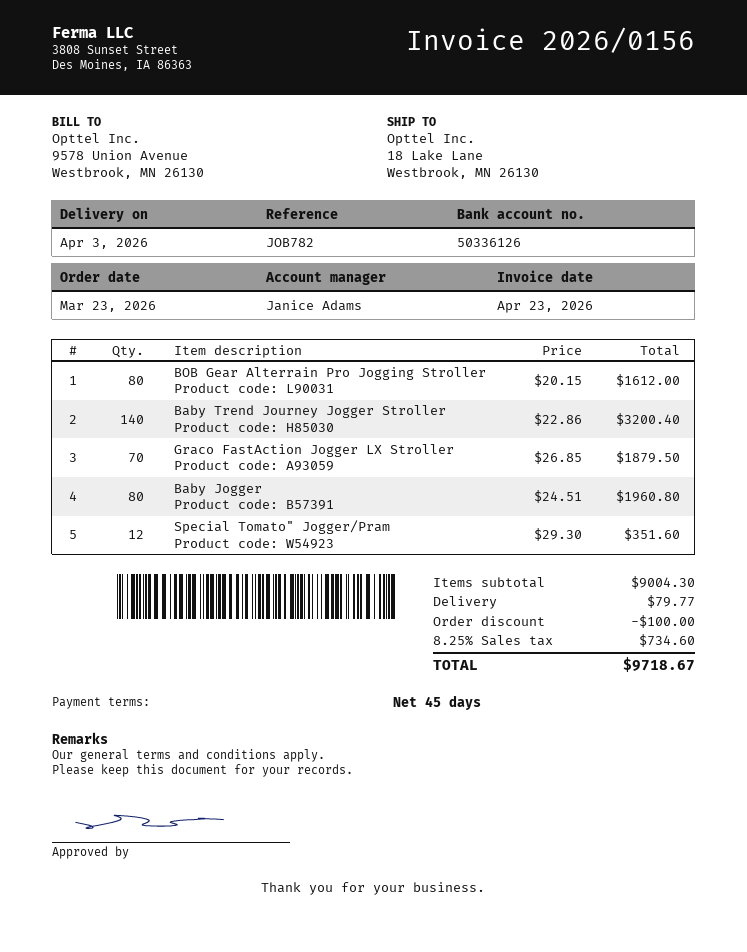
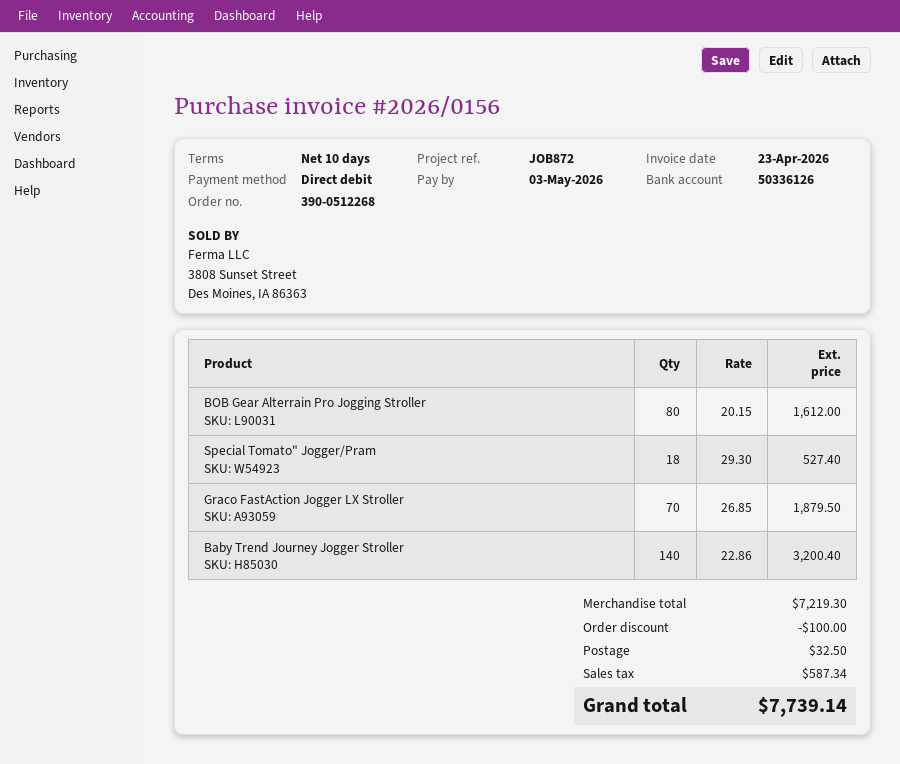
payment terms: 45 days -> 10 days
reference: JOB782 -> JOB872
Baby Jogger: 80 x 24.51 = 1960.80 -> none
Special Tomato" Jogger/Pram: 12 x 29.30 = 351.60 -> 18 x 29.30 = 527.40
subtotal: 9004.30 -> 7219.30
shipping: 79.77 -> 32.50
tax: 734.60 -> 587.34
total: 9718.67 -> 7739.14

